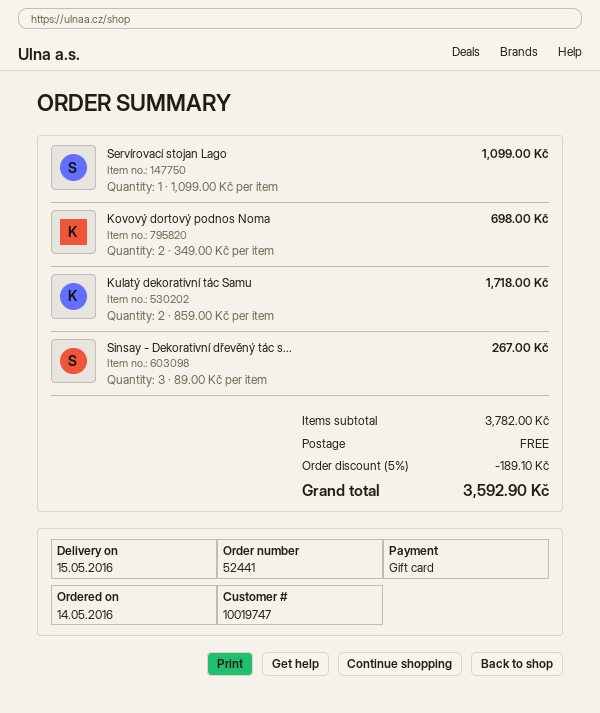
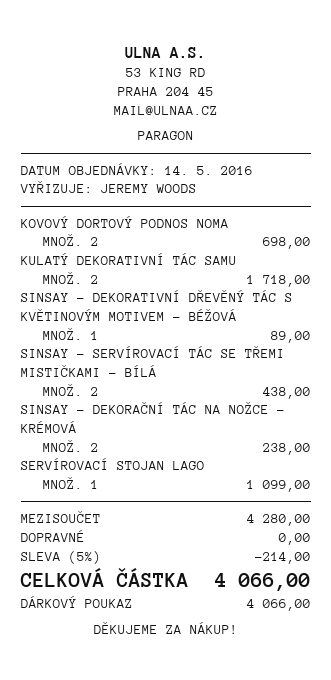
Sinsay - Dekorativní dřevěný tác s...: 3 for 267.00 -> 1 for 89.00
SINSAY - SERVÍROVACÍ TÁC SE TŘEMI MISTIČKAMI - BÍLÁ: none -> 2 for 438.00
SINSAY - DEKORAČNÍ TÁC NA NOŽCE - KRÉMOVÁ: none -> 2 for 238.00
subtotal: 3782.00 -> 4280.00
discount: 5% = 189.10 -> 5% = 214.00
total: 3592.90 -> 4066.00

